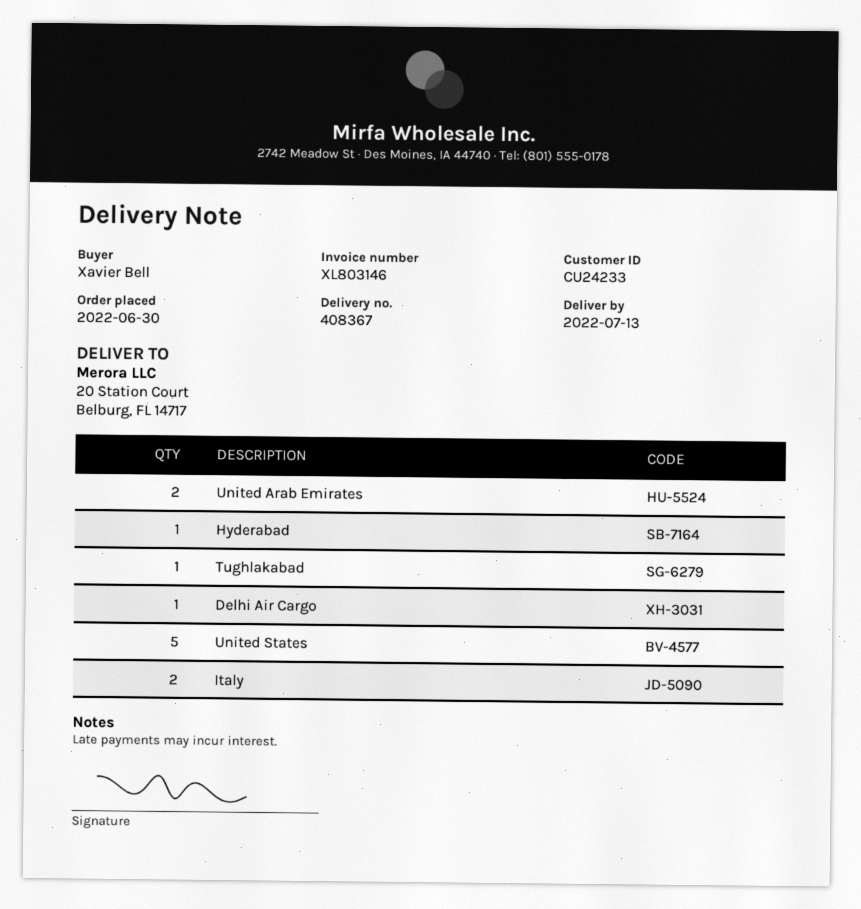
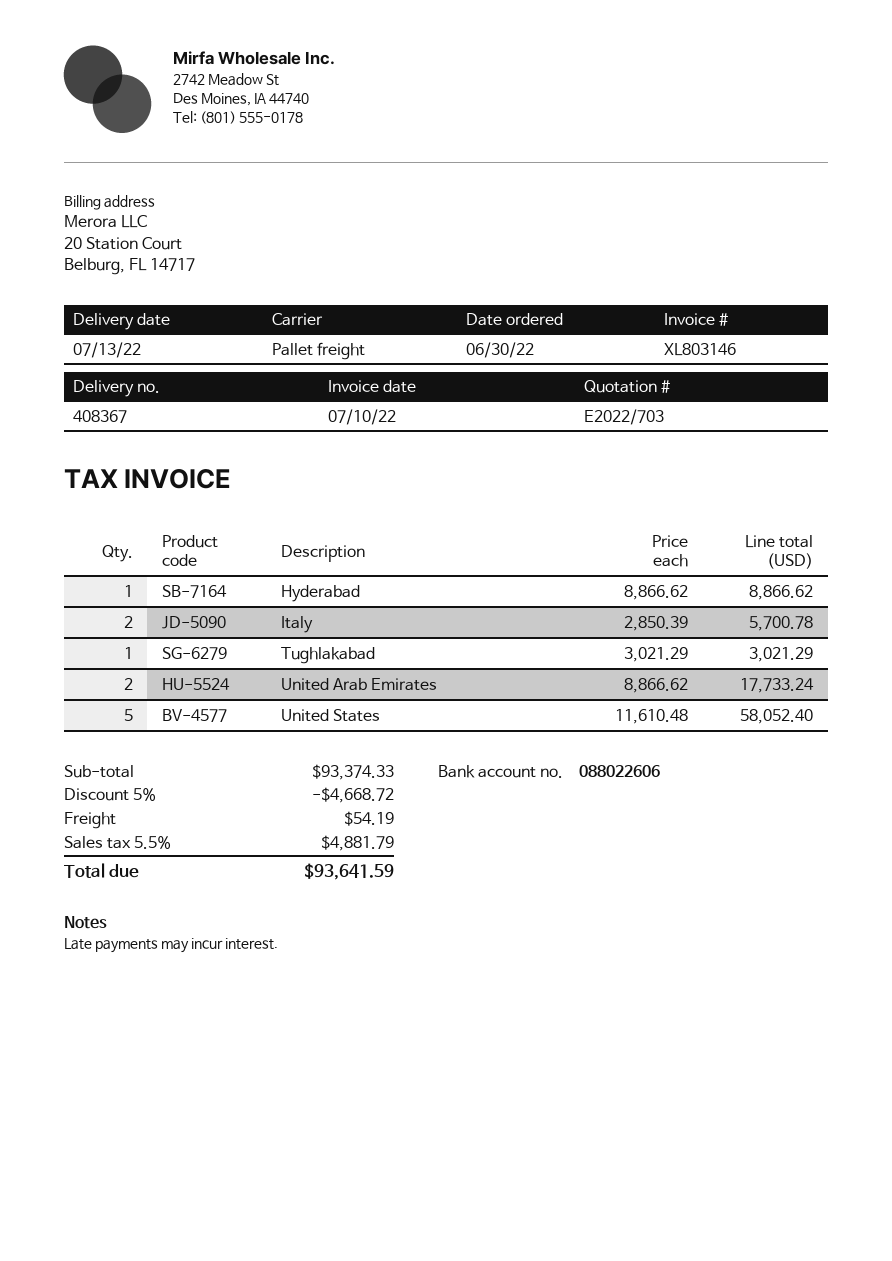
Delhi Air Cargo: 1 -> none

